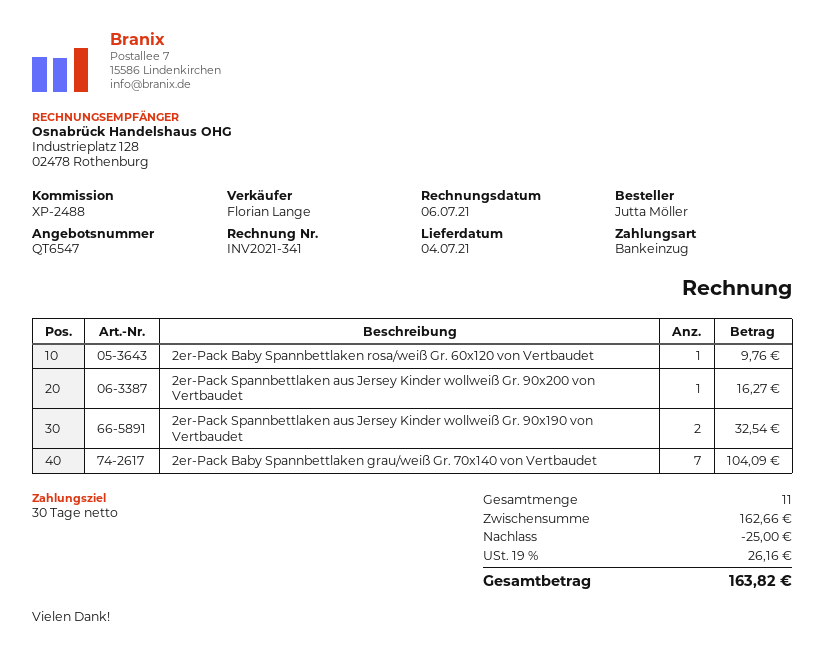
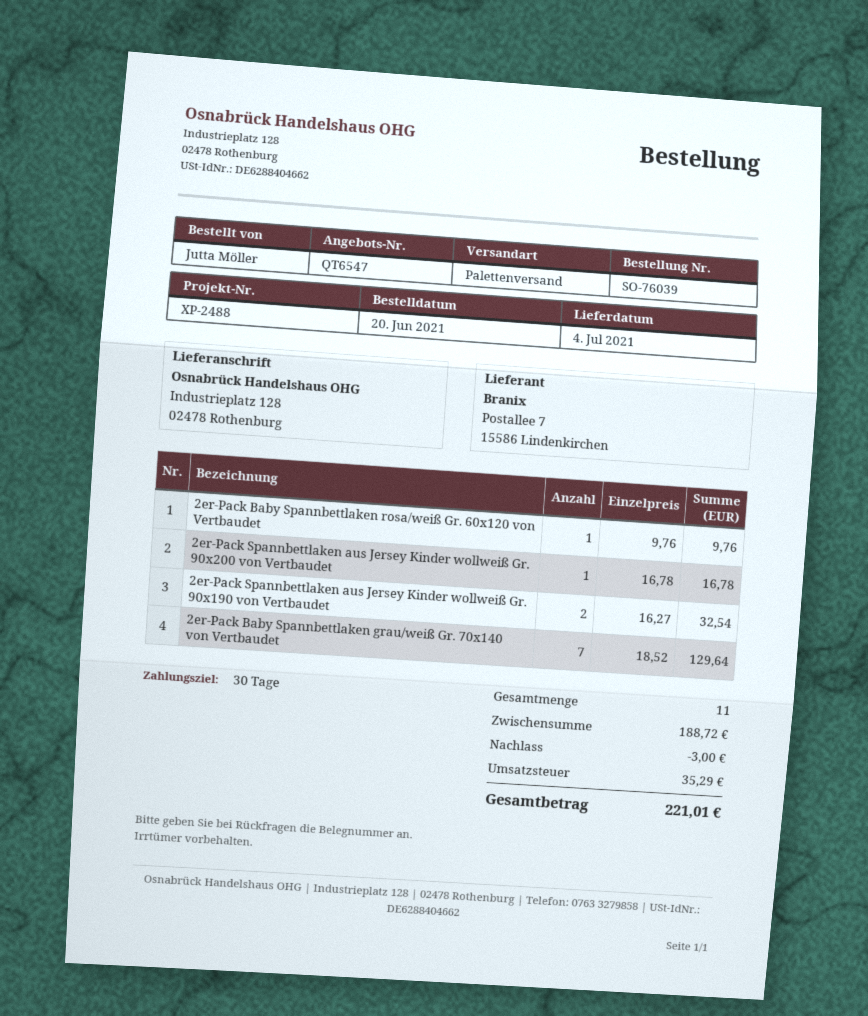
2er-Pack Spannbettlaken aus Jersey Kinder wollweiß Gr. 90x200 von Vertbaudet: 1 for 16.27 -> 1 for 16.78
2er-Pack Baby Spannbettlaken grau/weiß Gr. 70x140 von Vertbaudet: 7 for 104.09 -> 7 for 129.64
subtotal: 162.66 -> 188.72
discount: 25.00 -> 3.00
tax: 26.16 -> 35.29
total: 163.82 -> 221.01

